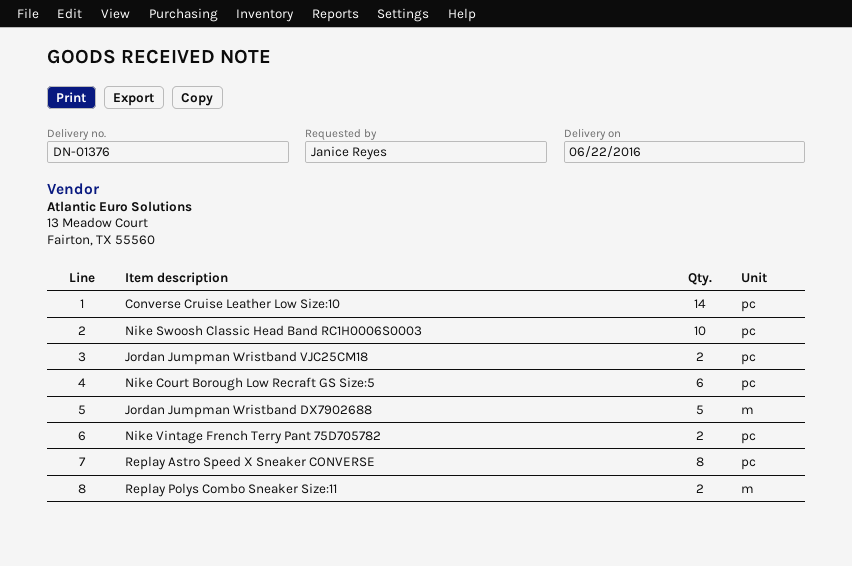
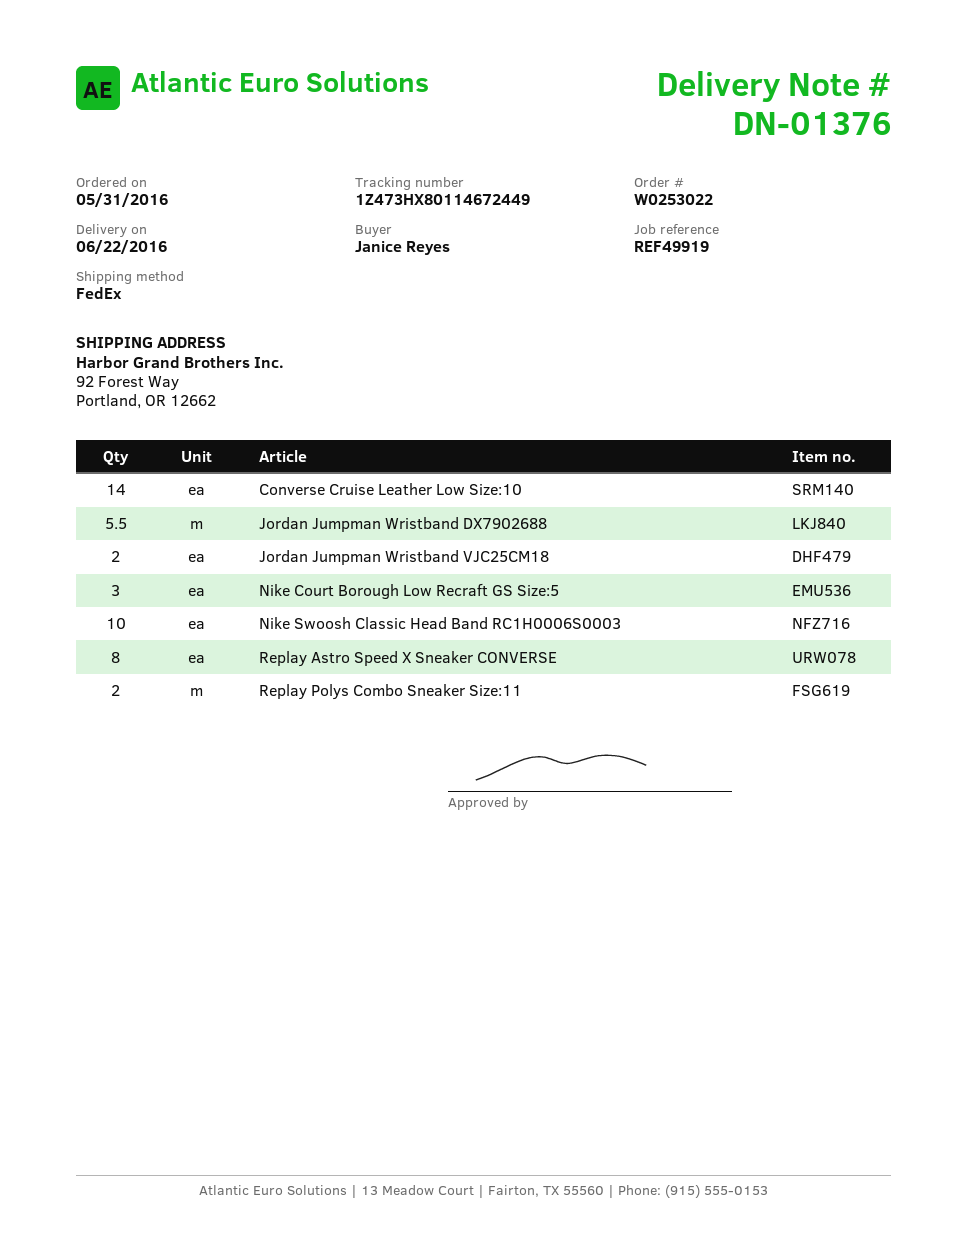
Nike Court Borough Low Recraft GS Size:5: 6 -> 3
Jordan Jumpman Wristband DX7902688: 5 -> 5.5
Nike Vintage French Terry Pant 75D705782: 2 -> none

